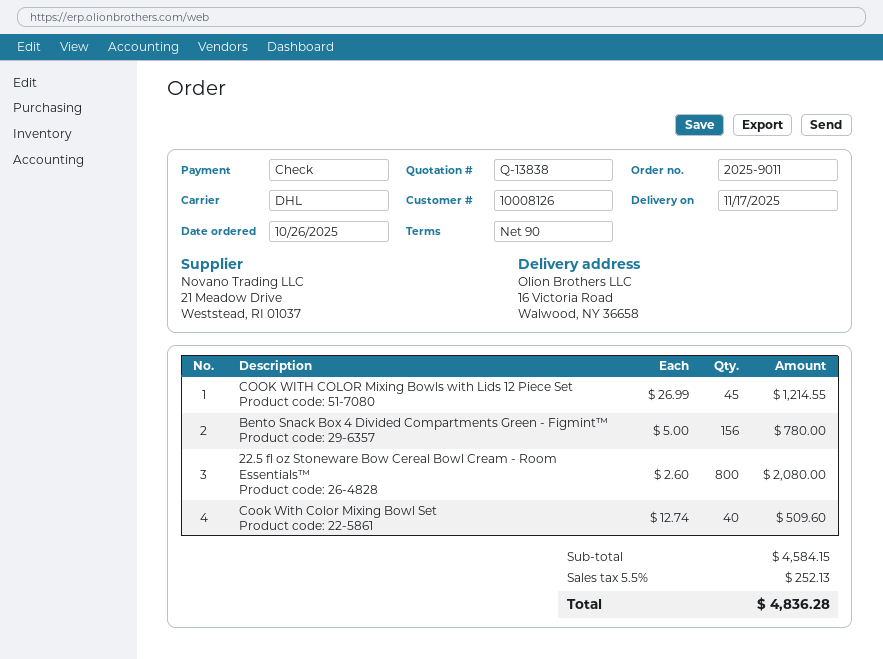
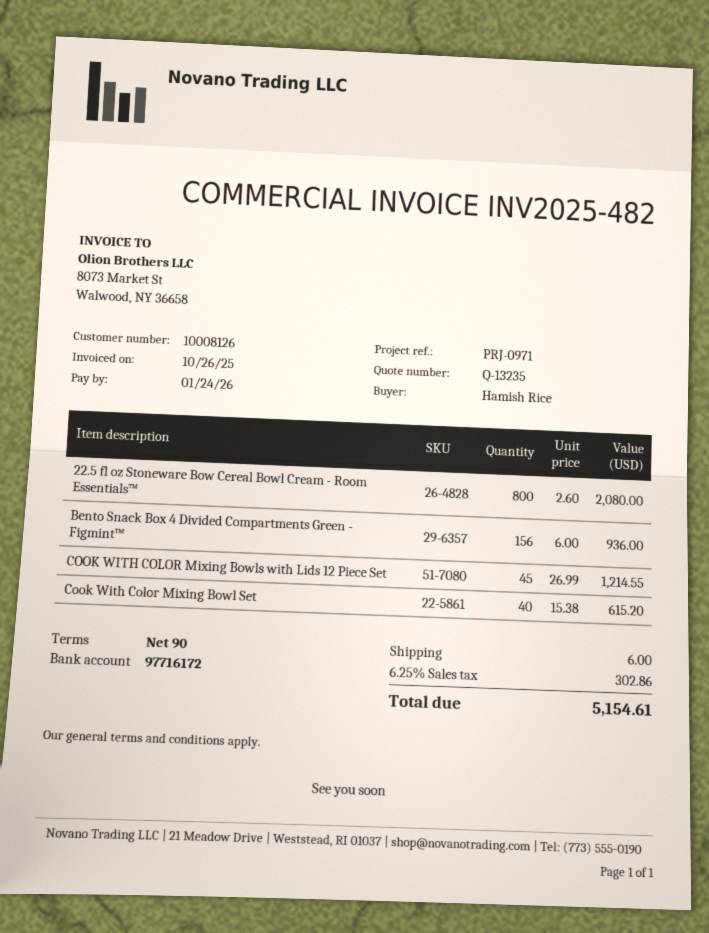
quote number: Q-13838 -> Q-13235
Bento Snack Box 4 Divided Compartments Green - Figmint™: 156 x 5.00 = 780.00 -> 156 x 6.00 = 936.00
Cook With Color Mixing Bowl Set: 40 x 12.74 = 509.60 -> 40 x 15.38 = 615.20
shipping: none -> 6.00
tax: 5.5% = 252.13 -> 6.25% = 302.86
total: 4836.28 -> 5154.61

